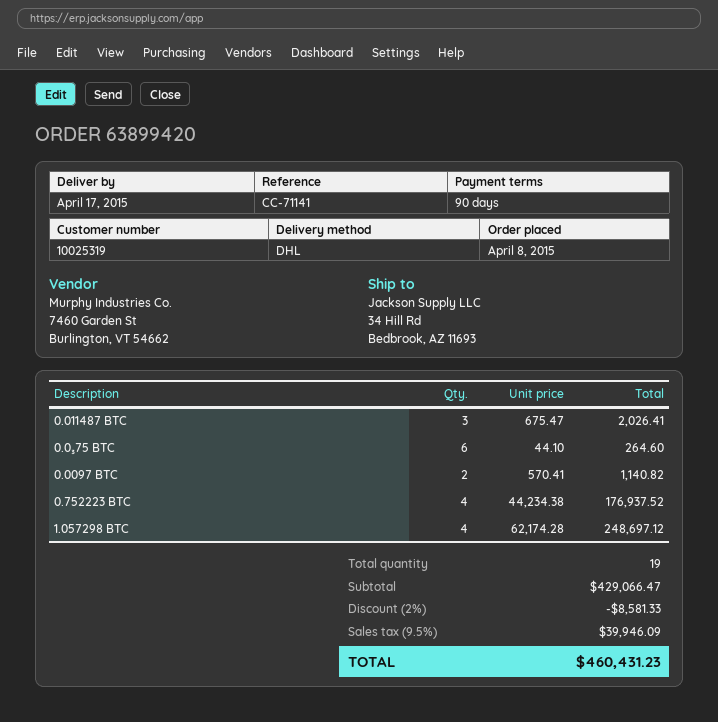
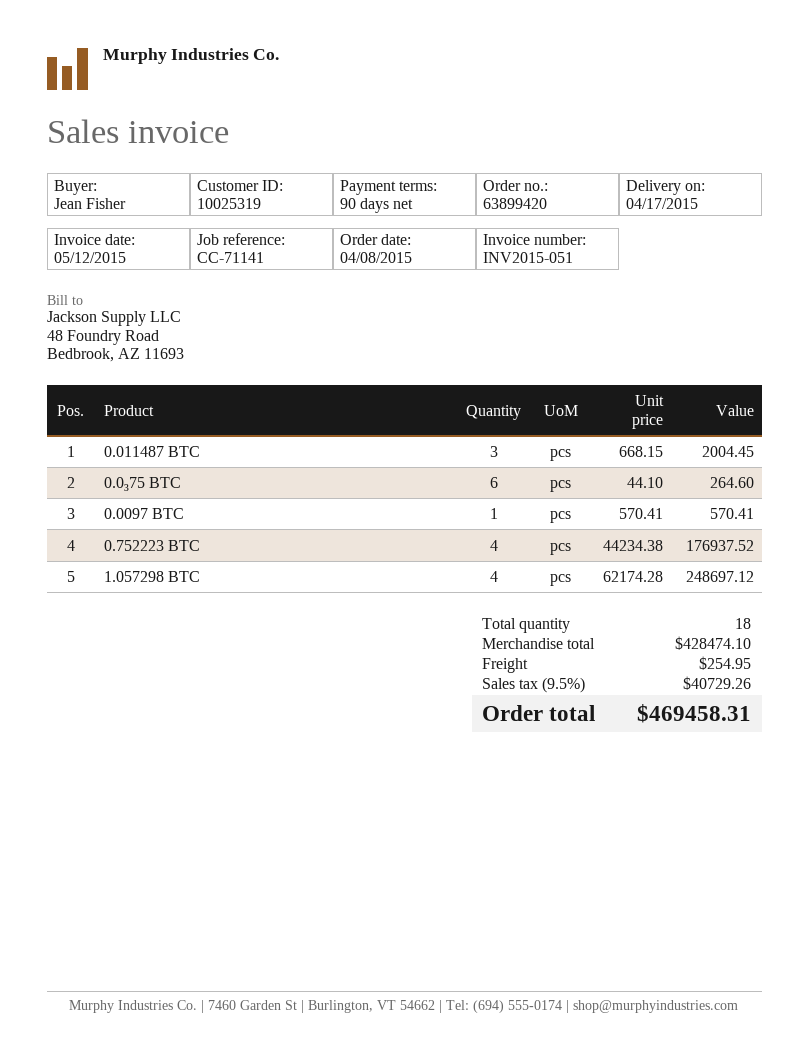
0.011487 BTC: 3 x 675.47 = 2026.41 -> 3 x 668.15 = 2004.45
0.0097 BTC: 2 x 570.41 = 1140.82 -> 1 x 570.41 = 570.41
total quantity: 19 -> 18
subtotal: 429066.47 -> 428474.10
discount: 2% = 8581.33 -> none
shipping: none -> 254.95
tax: 9.5% = 39946.09 -> 9.5% = 40729.26
total: 460431.23 -> 469458.31

